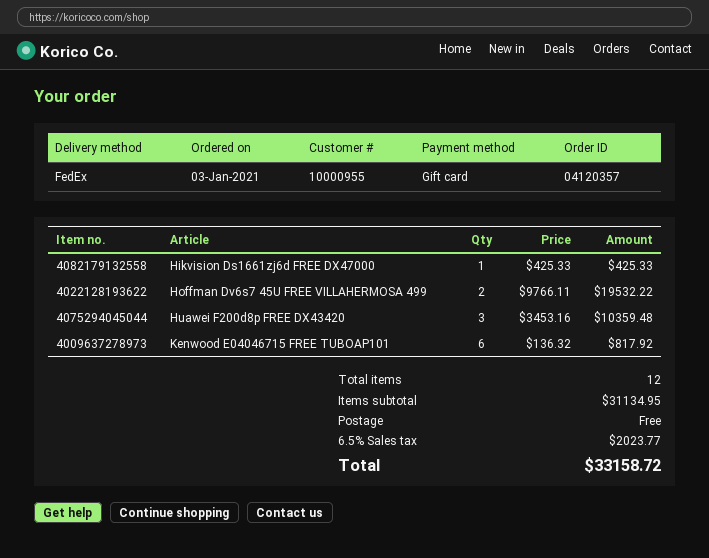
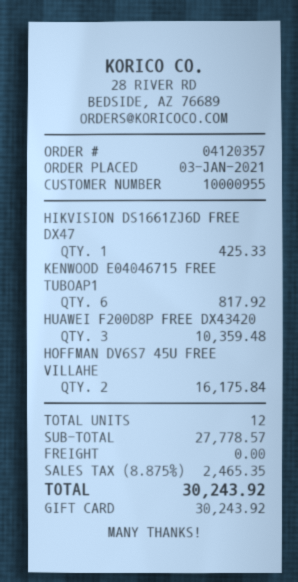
Hoffman Dv6s7 45U FREE VILLAHERMOSA 499: 2 for 19532.22 -> 2 for 16175.84
subtotal: 31134.95 -> 27778.57
tax: 6.5% = 2023.77 -> 8.875% = 2465.35
total: 33158.72 -> 30243.92

